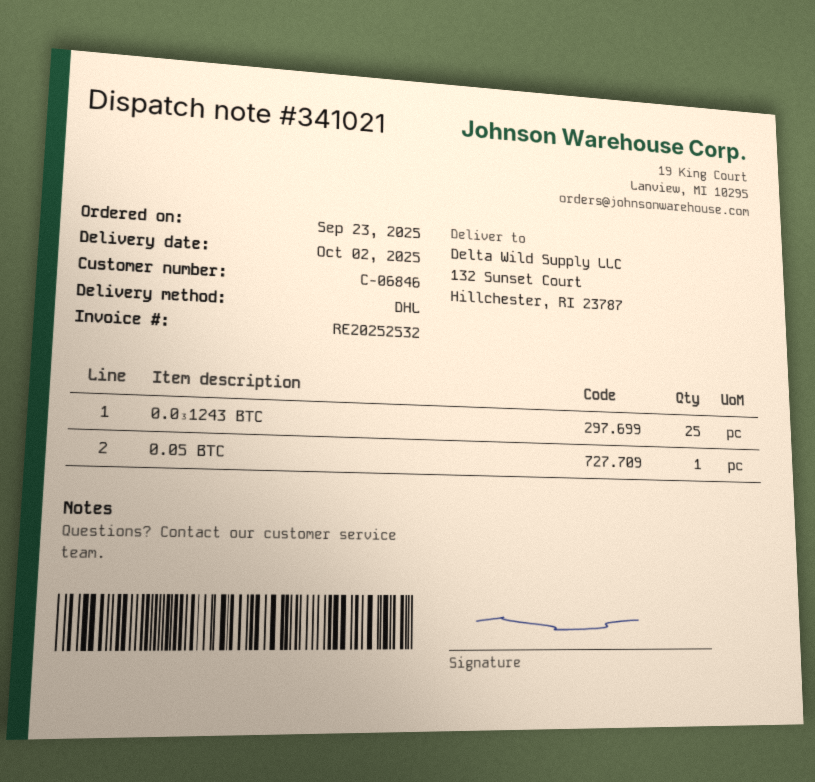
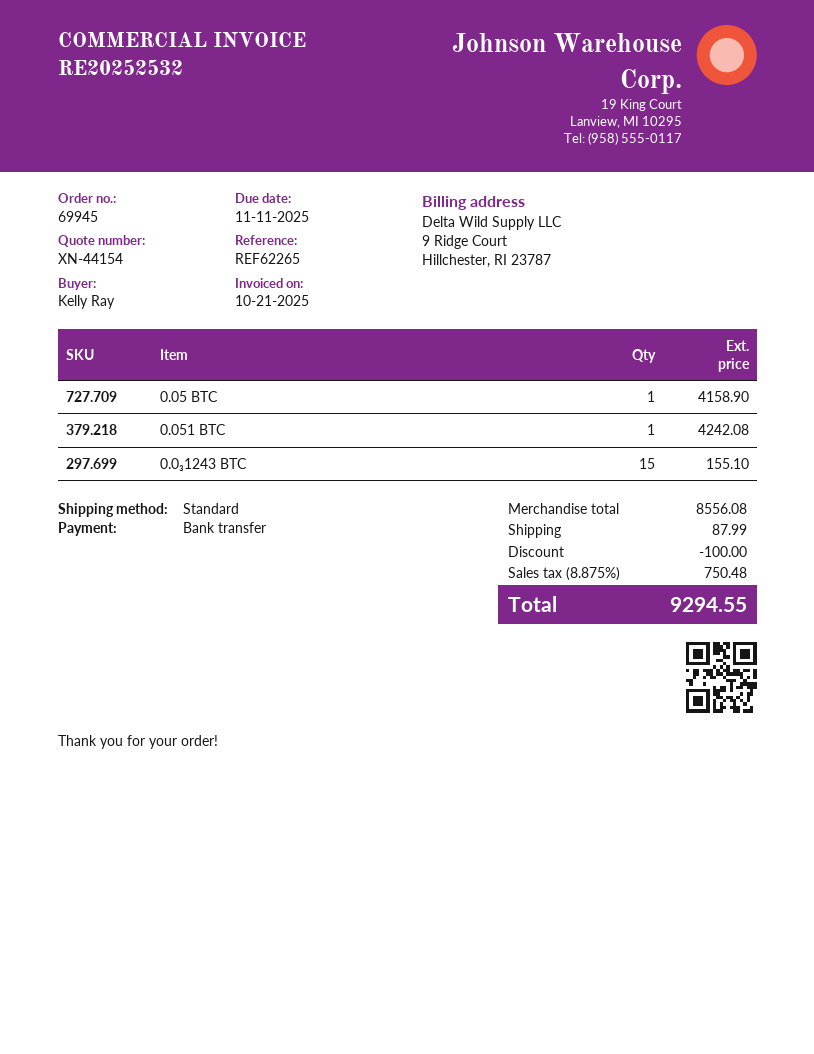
shipping method: DHL -> standard
0.0₃1243 BTC: 25 -> 15
0.051 BTC: none -> 1

